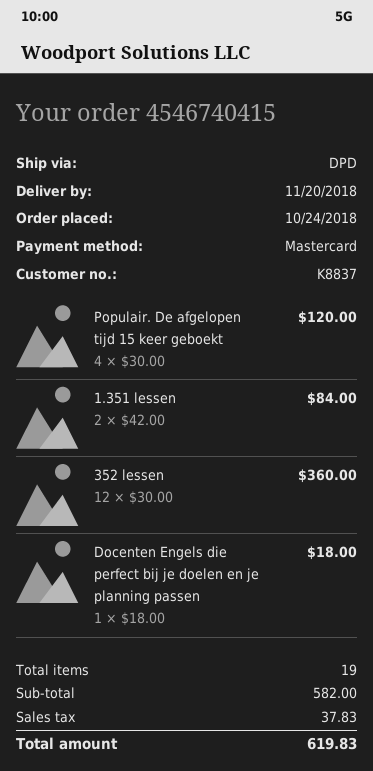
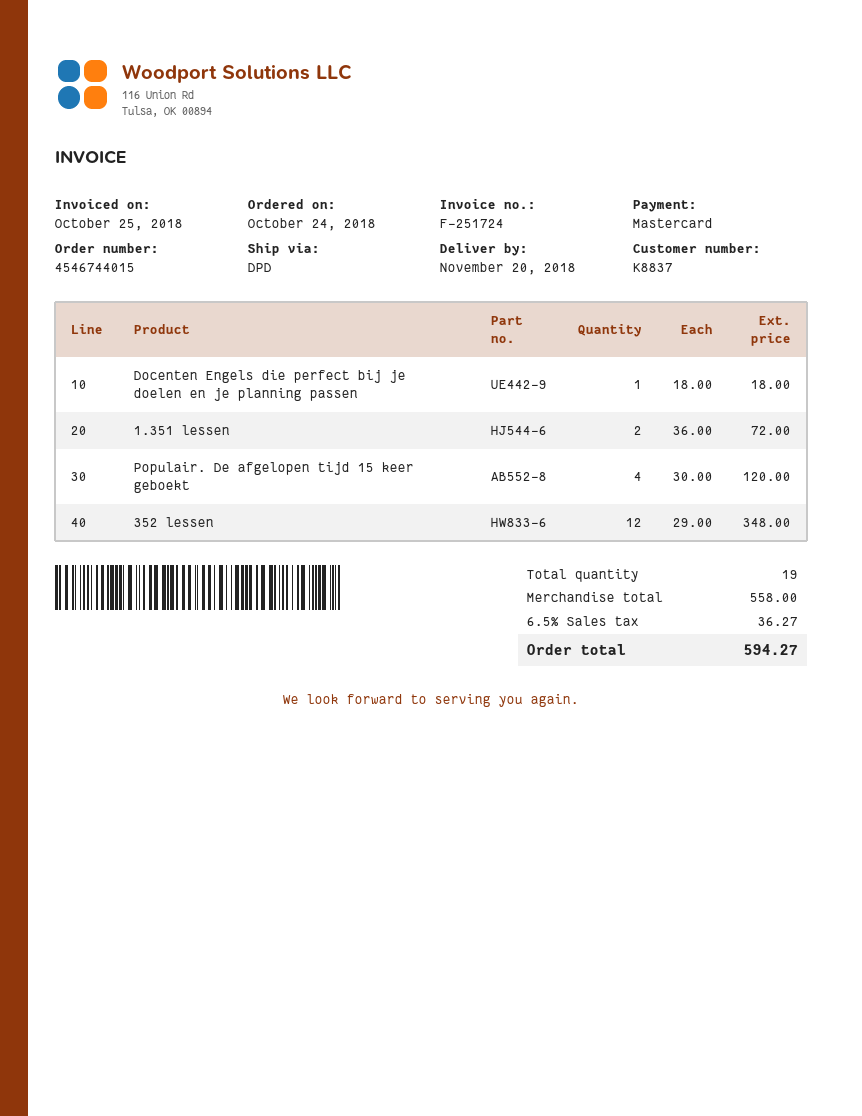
order number: 4546740415 -> 4546744015
1.351 lessen: 2 x 42.00 = 84.00 -> 2 x 36.00 = 72.00
352 lessen: 12 x 30.00 = 360.00 -> 12 x 29.00 = 348.00
subtotal: 582.00 -> 558.00
tax: 37.83 -> 36.27
total: 619.83 -> 594.27

